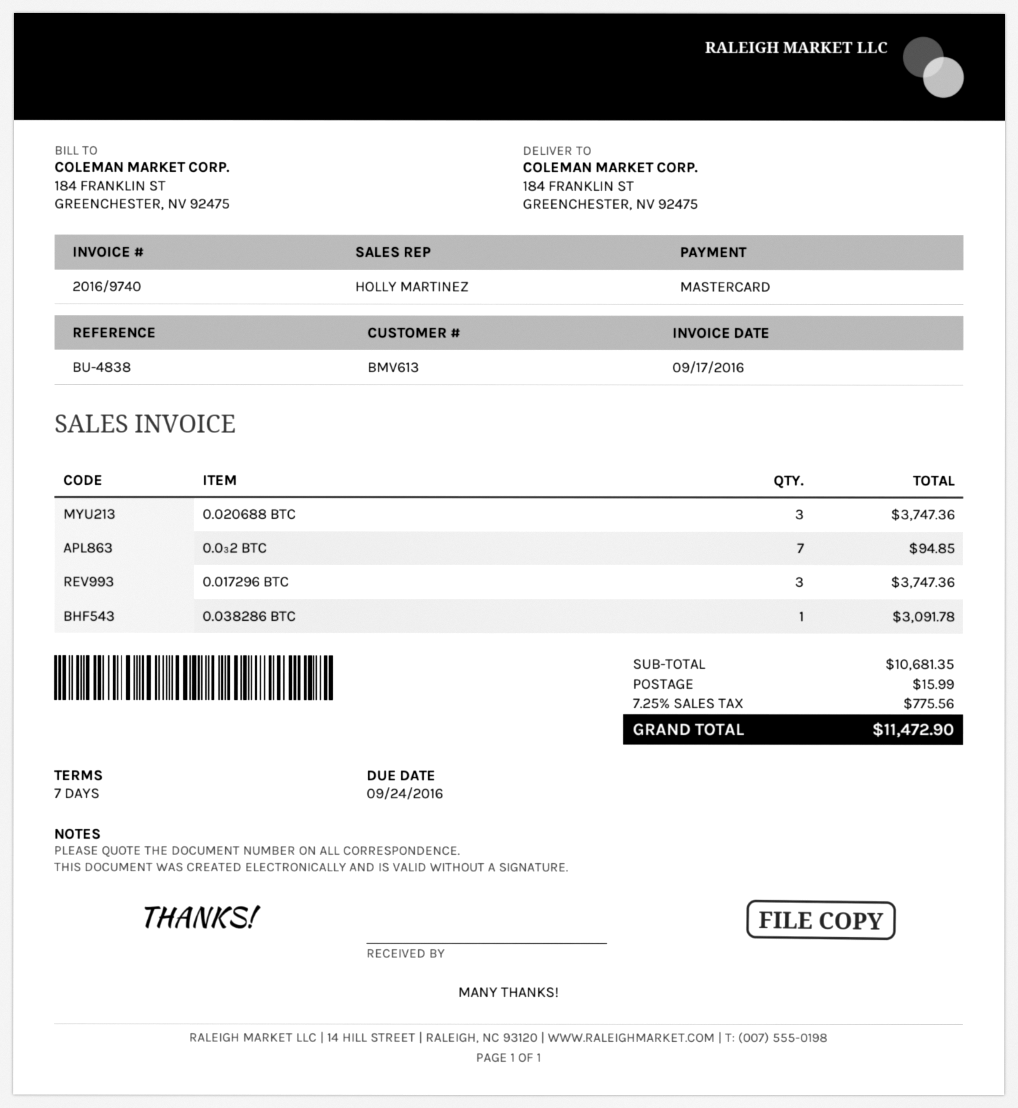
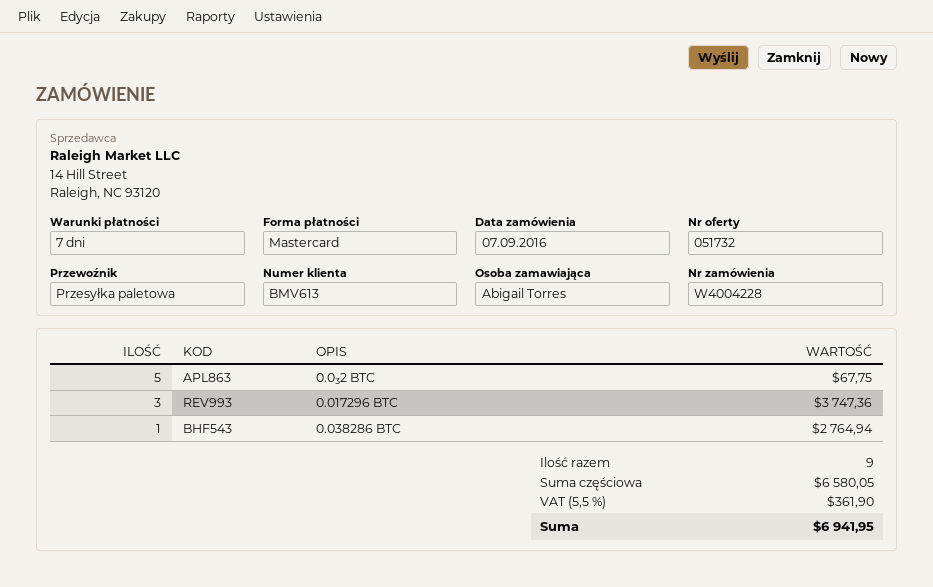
0.020688 BTC: 3 for 3747.36 -> none
0.0₃2 BTC: 7 for 94.85 -> 5 for 67.75
0.038286 BTC: 1 for 3091.78 -> 1 for 2764.94
subtotal: 10681.35 -> 6580.05
shipping: 15.99 -> none
tax: 7.25% = 775.56 -> 5.5% = 361.90
total: 11472.90 -> 6941.95

